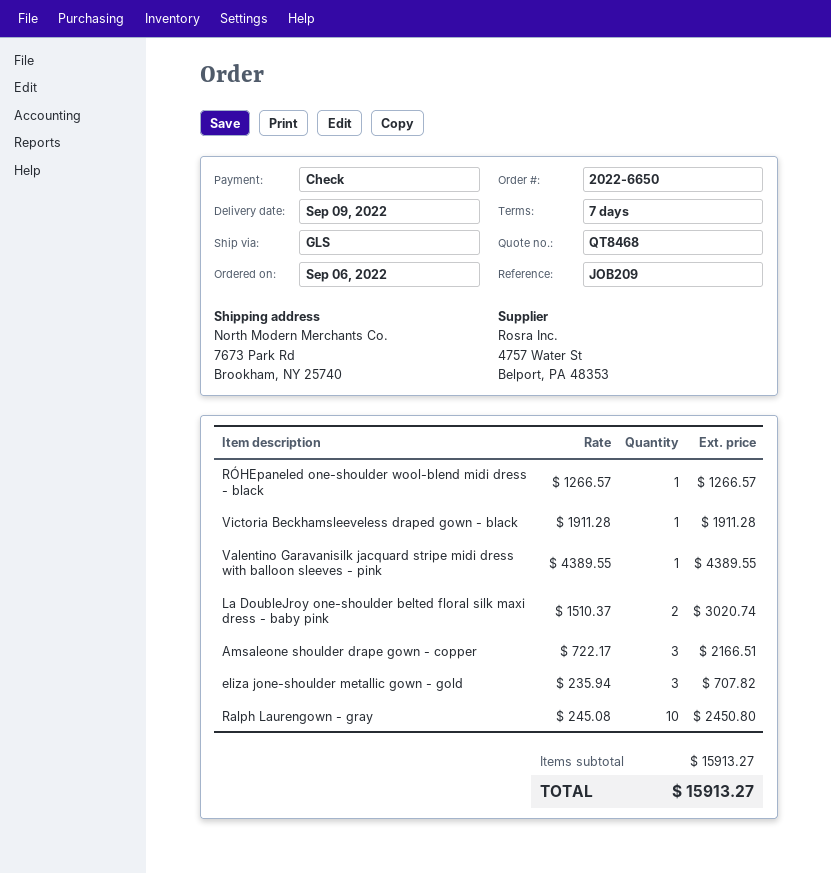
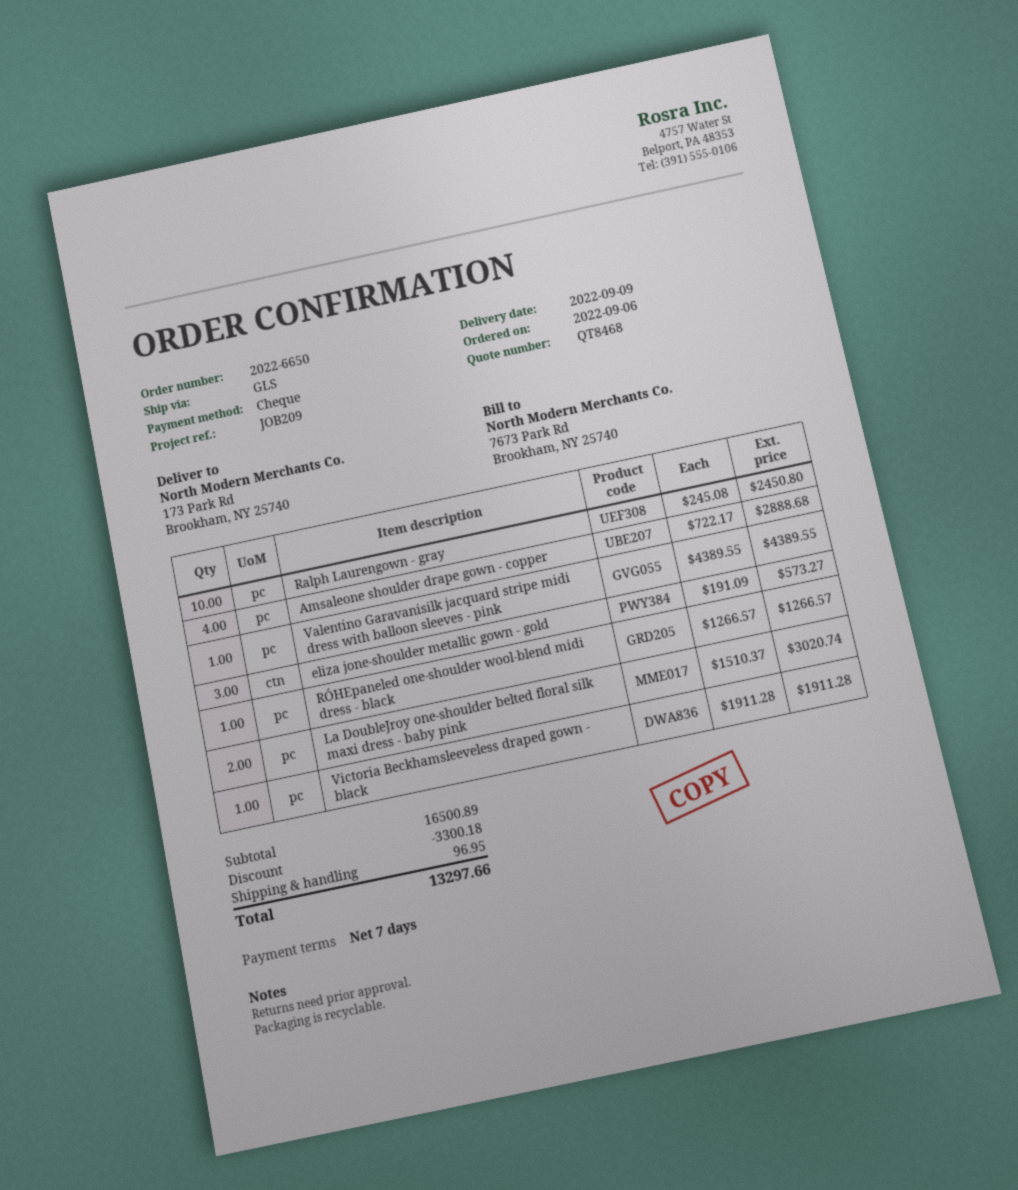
ship to: 7673 Park Rd, Brookham, NY 25740 -> 173 Park Rd, Brookham, NY 25740
Amsaleone shoulder drape gown - copper: 3 x 722.17 = 2166.51 -> 4 x 722.17 = 2888.68
eliza jone-shoulder metallic gown - gold: 3 x 235.94 = 707.82 -> 3 x 191.09 = 573.27
subtotal: 15913.27 -> 16500.89
discount: none -> 3300.18
shipping: none -> 96.95
total: 15913.27 -> 13297.66

